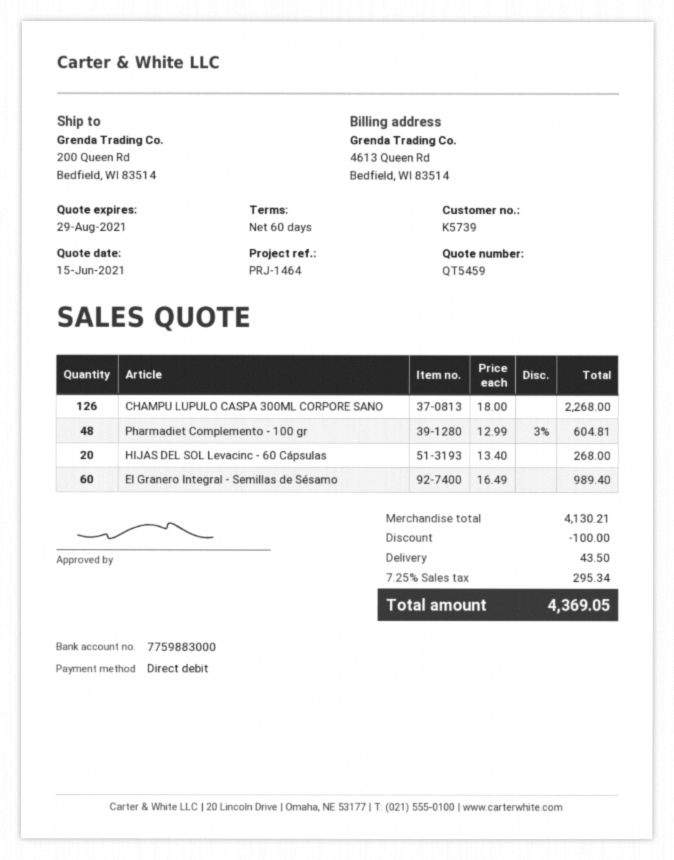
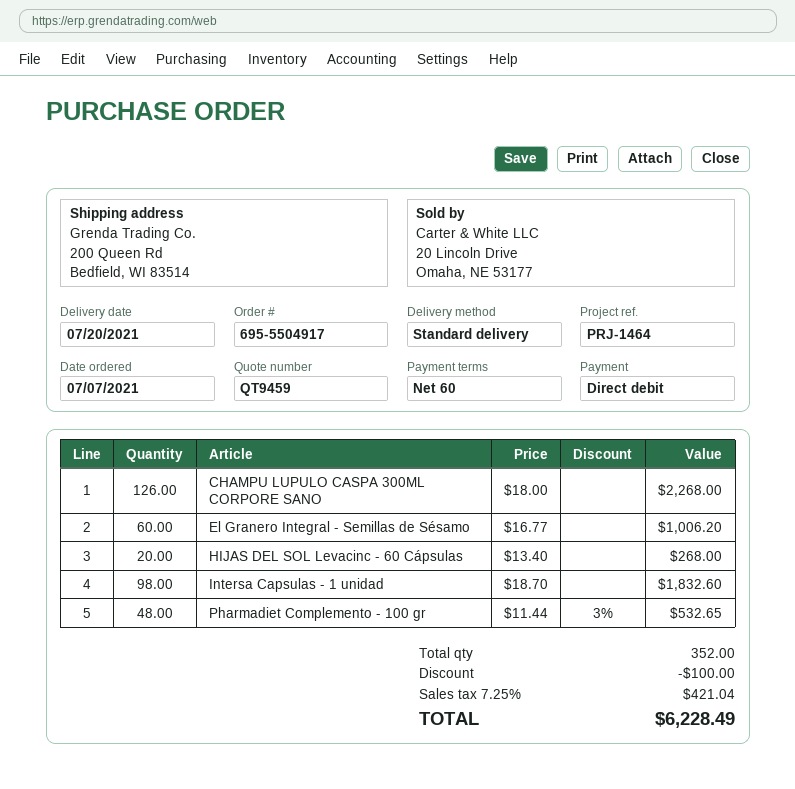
quote number: QT5459 -> QT9459
Pharmadiet Complemento - 100 gr: 48 x 12.99 - 3% = 604.81 -> 48 x 11.44 - 3% = 532.65
El Granero Integral - Semillas de Sésamo: 60 x 16.49 = 989.40 -> 60 x 16.77 = 1006.20
Intersa Capsulas - 1 unidad: none -> 98 x 18.70 = 1832.60
shipping: 43.50 -> none
tax: 7.25% = 295.34 -> 7.25% = 421.04
total: 4369.05 -> 6228.49

